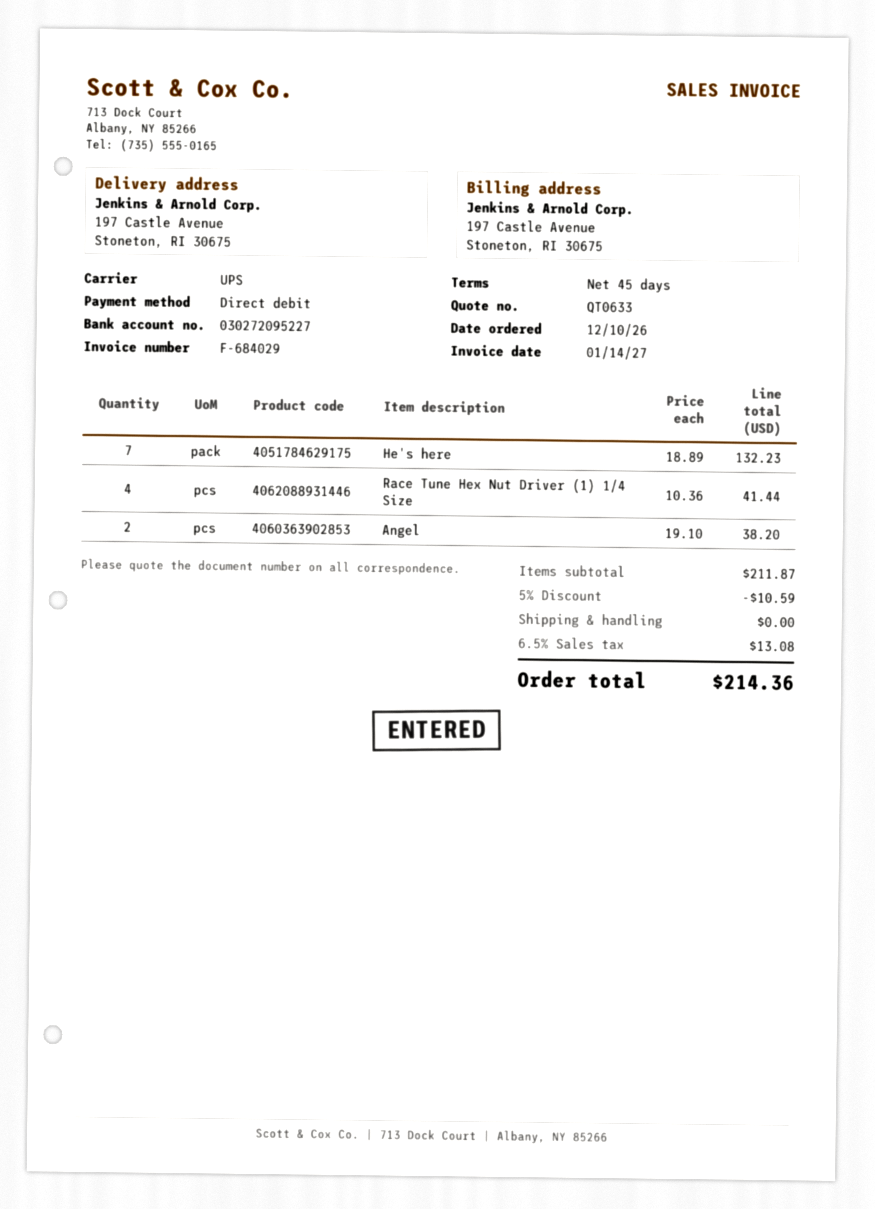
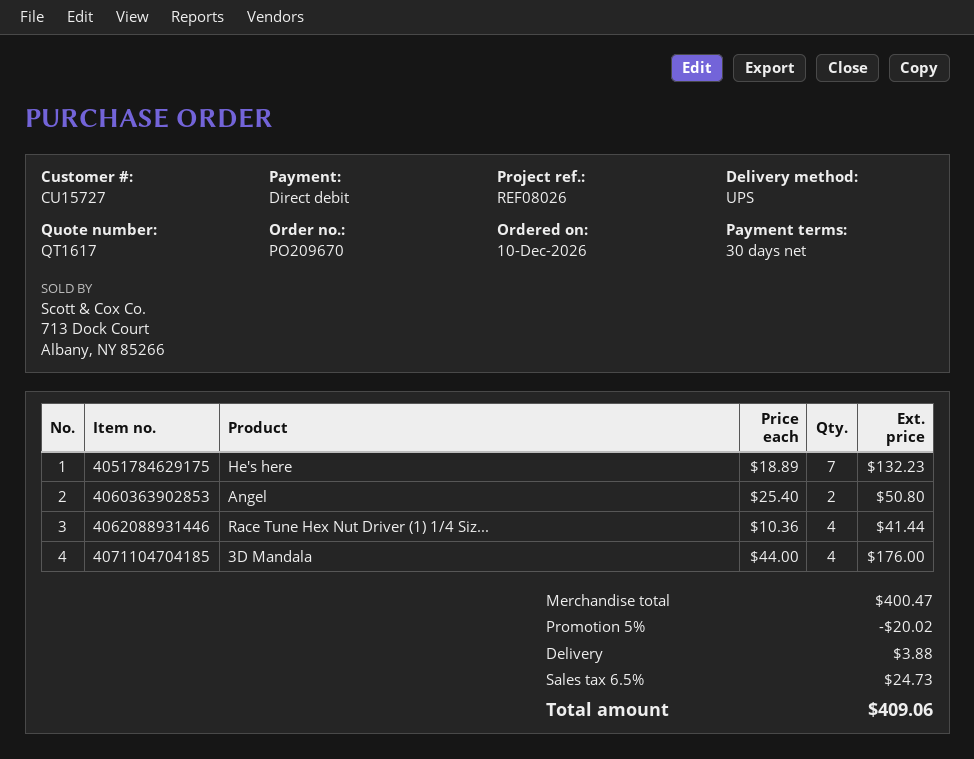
quote number: QT0633 -> QT1617
payment terms: 45 days -> 30 days
Angel: 2 x 19.10 = 38.20 -> 2 x 25.40 = 50.80
3D Mandala: none -> 4 x 44.00 = 176.00
subtotal: 211.87 -> 400.47
discount: 5% = 10.59 -> 5% = 20.02
shipping: 0.00 -> 3.88
tax: 6.5% = 13.08 -> 6.5% = 24.73
total: 214.36 -> 409.06

